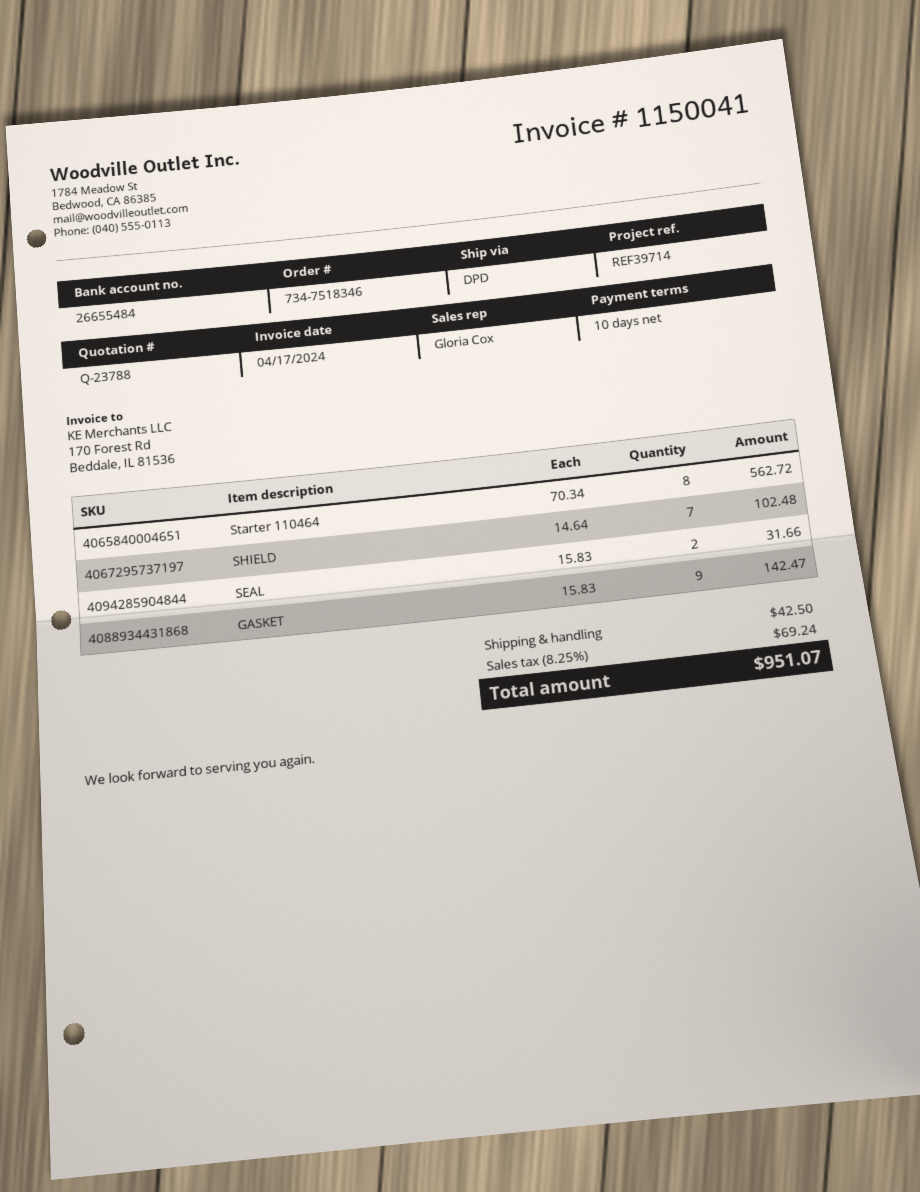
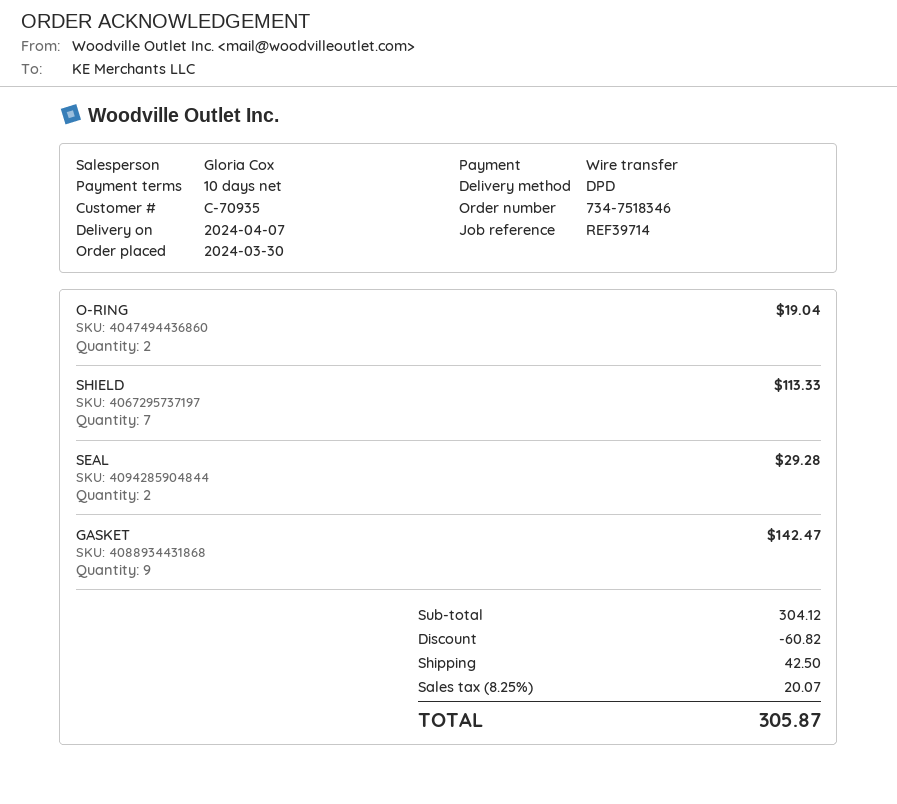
Starter 110464: 8 for 562.72 -> none
SHIELD: 7 for 102.48 -> 7 for 113.33
SEAL: 2 for 31.66 -> 2 for 29.28
O-RING: none -> 2 for 19.04
discount: none -> 60.82
tax: 8.25% = 69.24 -> 8.25% = 20.07
total: 951.07 -> 305.87

